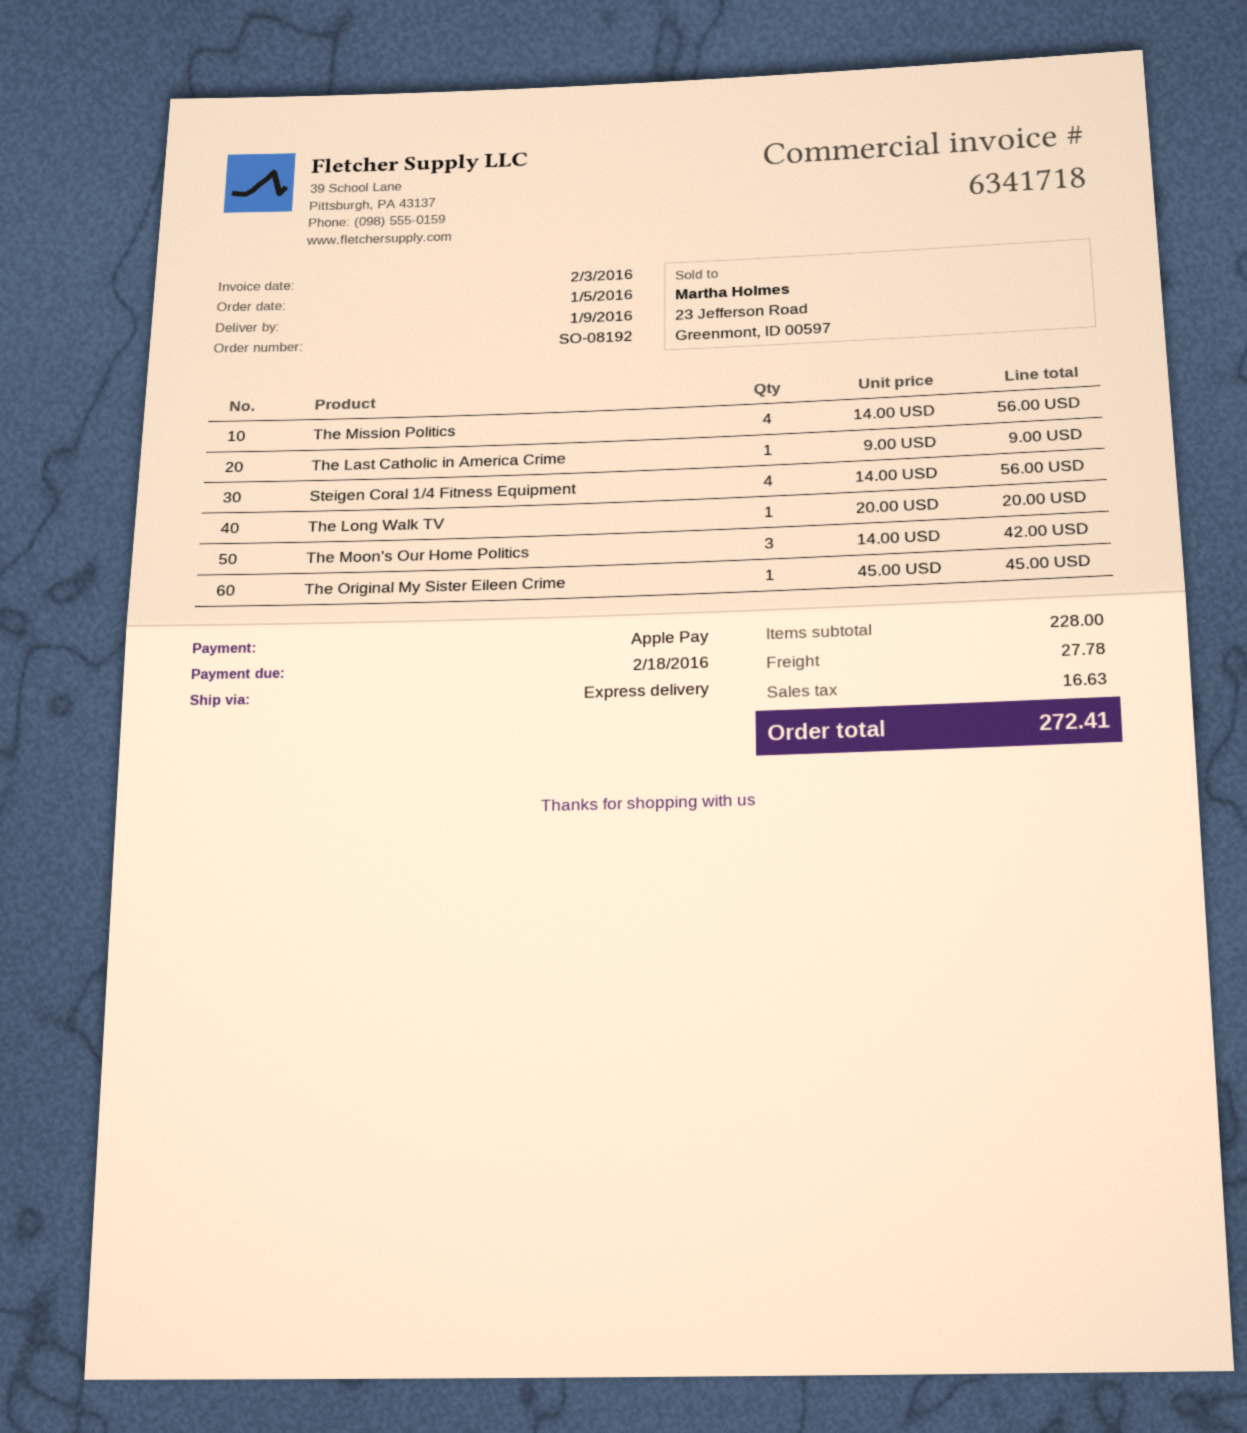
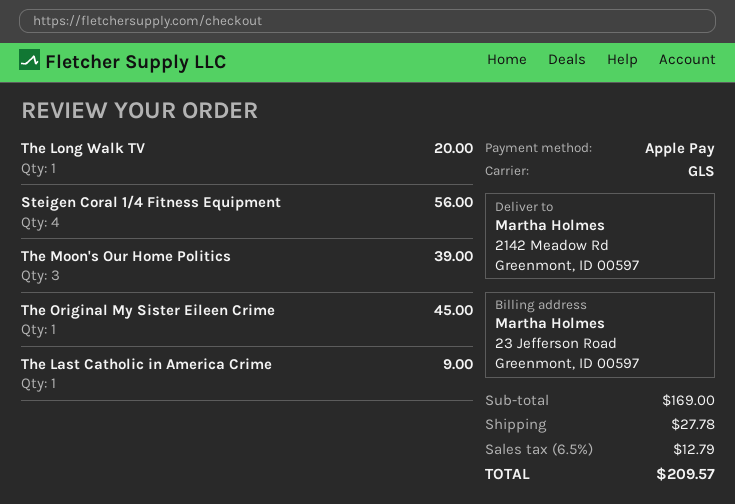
shipping method: express -> GLS
The Mission Politics: 4 for 56.00 -> none
The Moon's Our Home Politics: 3 for 42.00 -> 3 for 39.00
subtotal: 228.00 -> 169.00
tax: 16.63 -> 12.79
total: 272.41 -> 209.57

